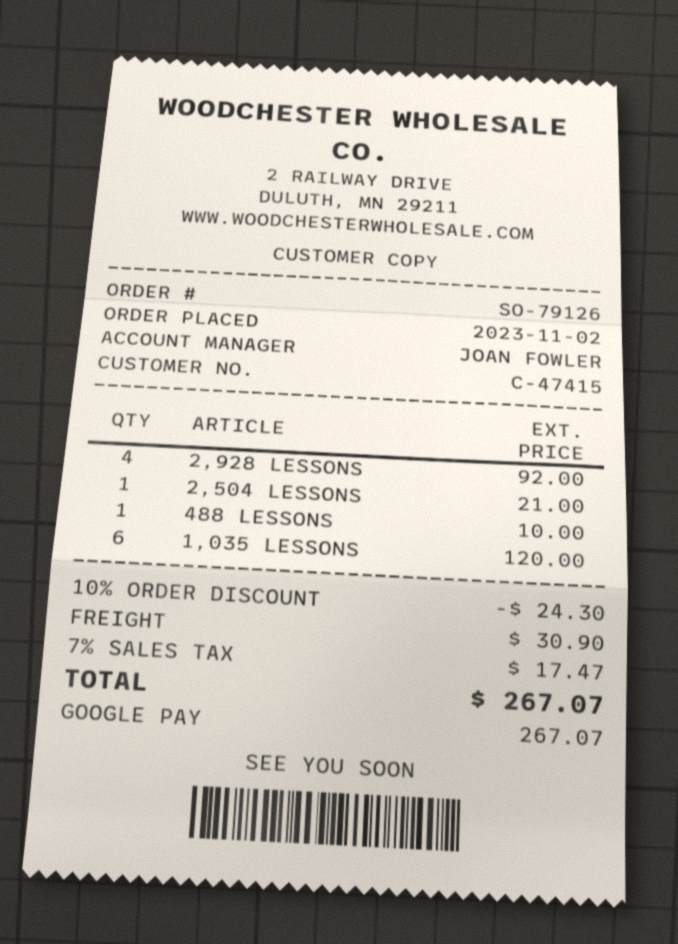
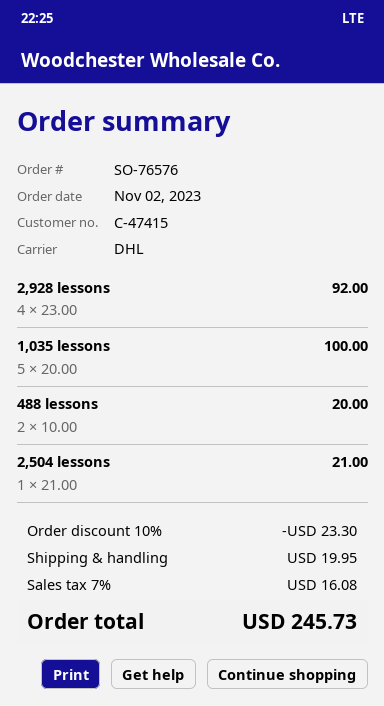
order number: SO-79126 -> SO-76576
488 LESSONS: 1 for 10.00 -> 2 for 20.00
1,035 LESSONS: 6 for 120.00 -> 5 for 100.00
discount: 10% = 24.30 -> 10% = 23.30
shipping: 30.90 -> 19.95
tax: 7% = 17.47 -> 7% = 16.08
total: 267.07 -> 245.73

